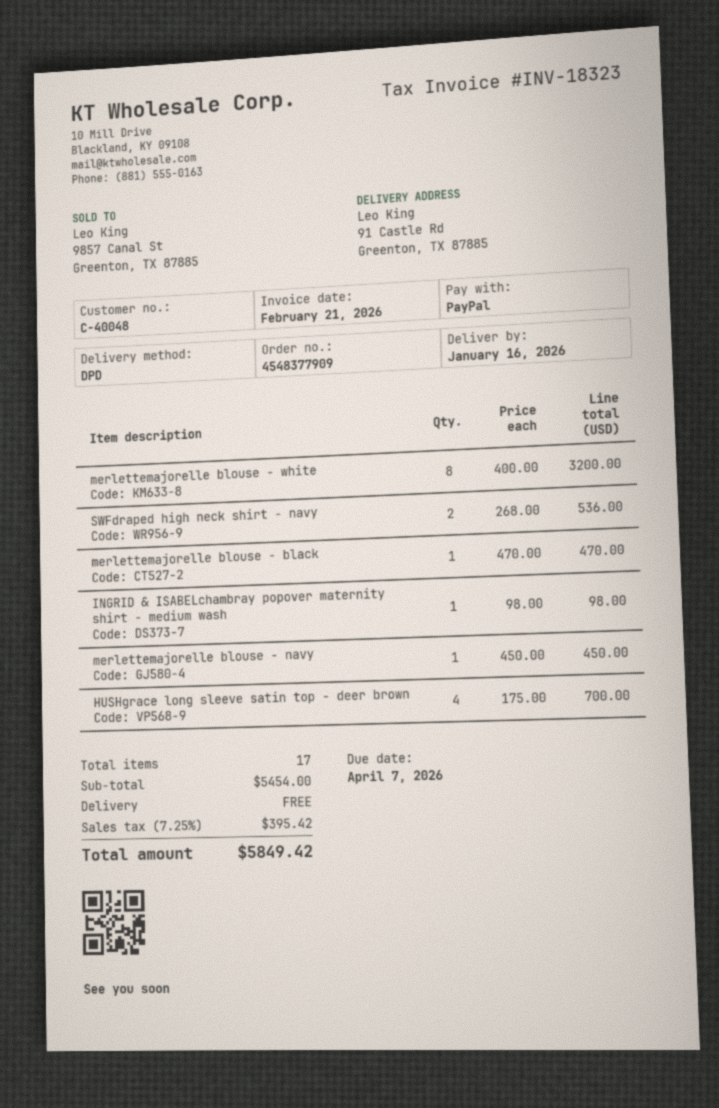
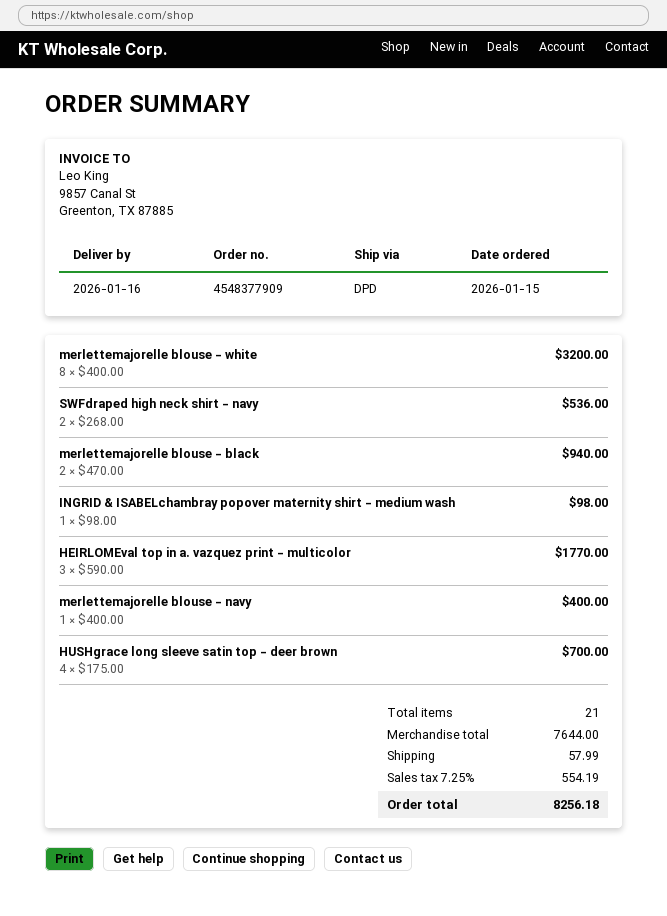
merlettemajorelle blouse - black: 1 x 470.00 = 470.00 -> 2 x 470.00 = 940.00
merlettemajorelle blouse - navy: 1 x 450.00 = 450.00 -> 1 x 400.00 = 400.00
HEIRLOMEval top in a. vazquez print - multicolor: none -> 3 x 590.00 = 1770.00
total quantity: 17 -> 21
subtotal: 5454.00 -> 7644.00
shipping: 0.00 -> 57.99
tax: 7.25% = 395.42 -> 7.25% = 554.19
total: 5849.42 -> 8256.18

